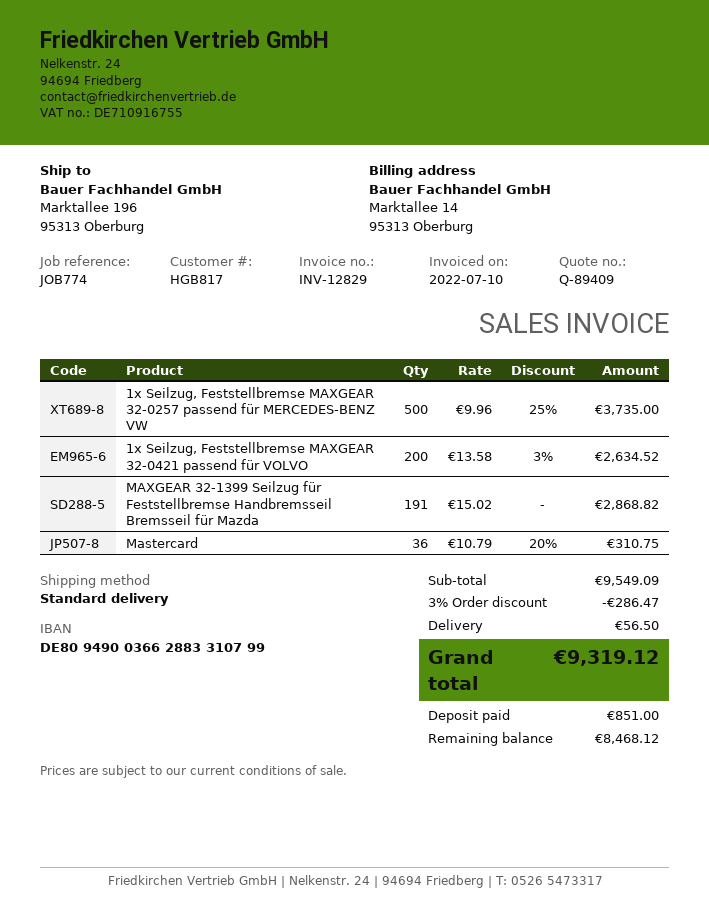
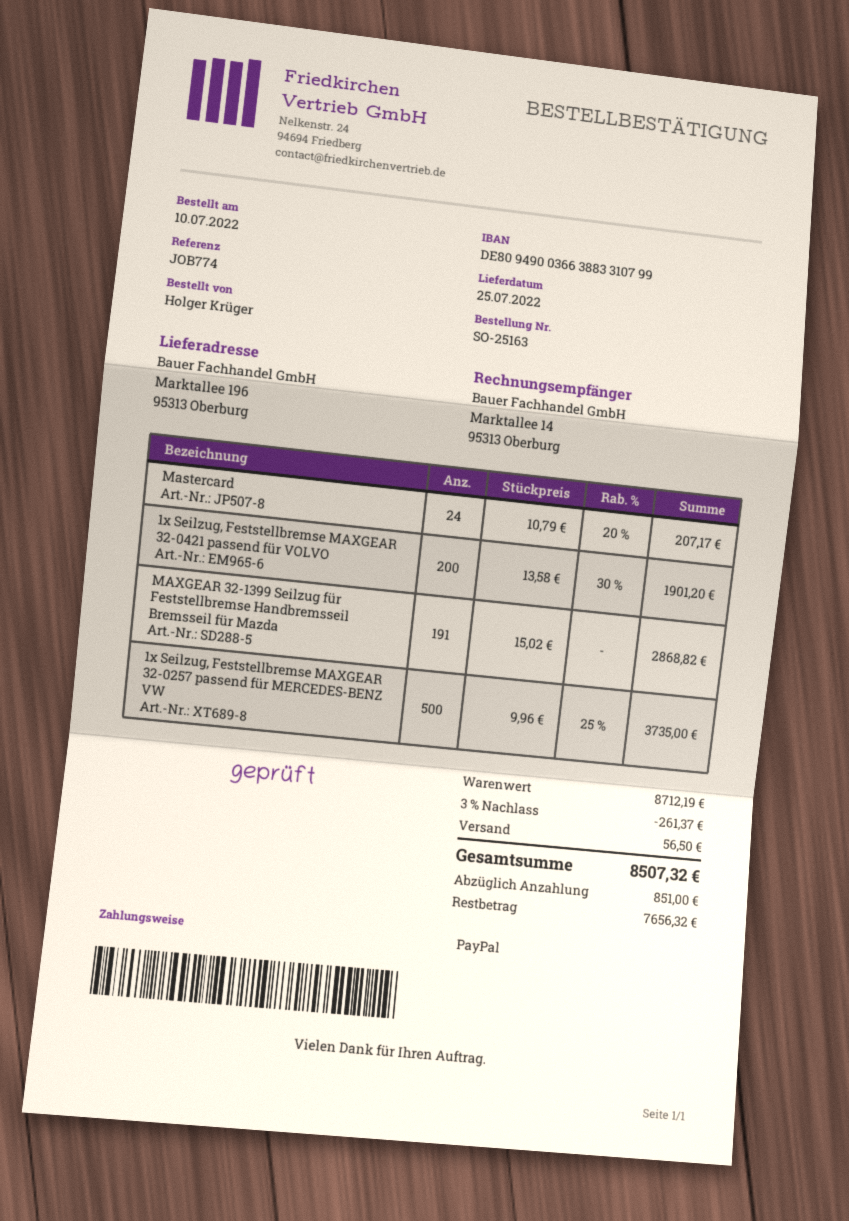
bank account: DE80949003662883310799 -> DE80949003663883310799
1x Seilzug, Feststellbremse MAXGEAR 32-0421 passend für VOLVO: 200 x 13.58 - 3% = 2634.52 -> 200 x 13.58 - 30% = 1901.20
Mastercard: 36 x 10.79 - 20% = 310.75 -> 24 x 10.79 - 20% = 207.17
subtotal: 9549.09 -> 8712.19
discount: 3% = 286.47 -> 3% = 261.37
total: 9319.12 -> 8507.32
balance: 8468.12 -> 7656.32

